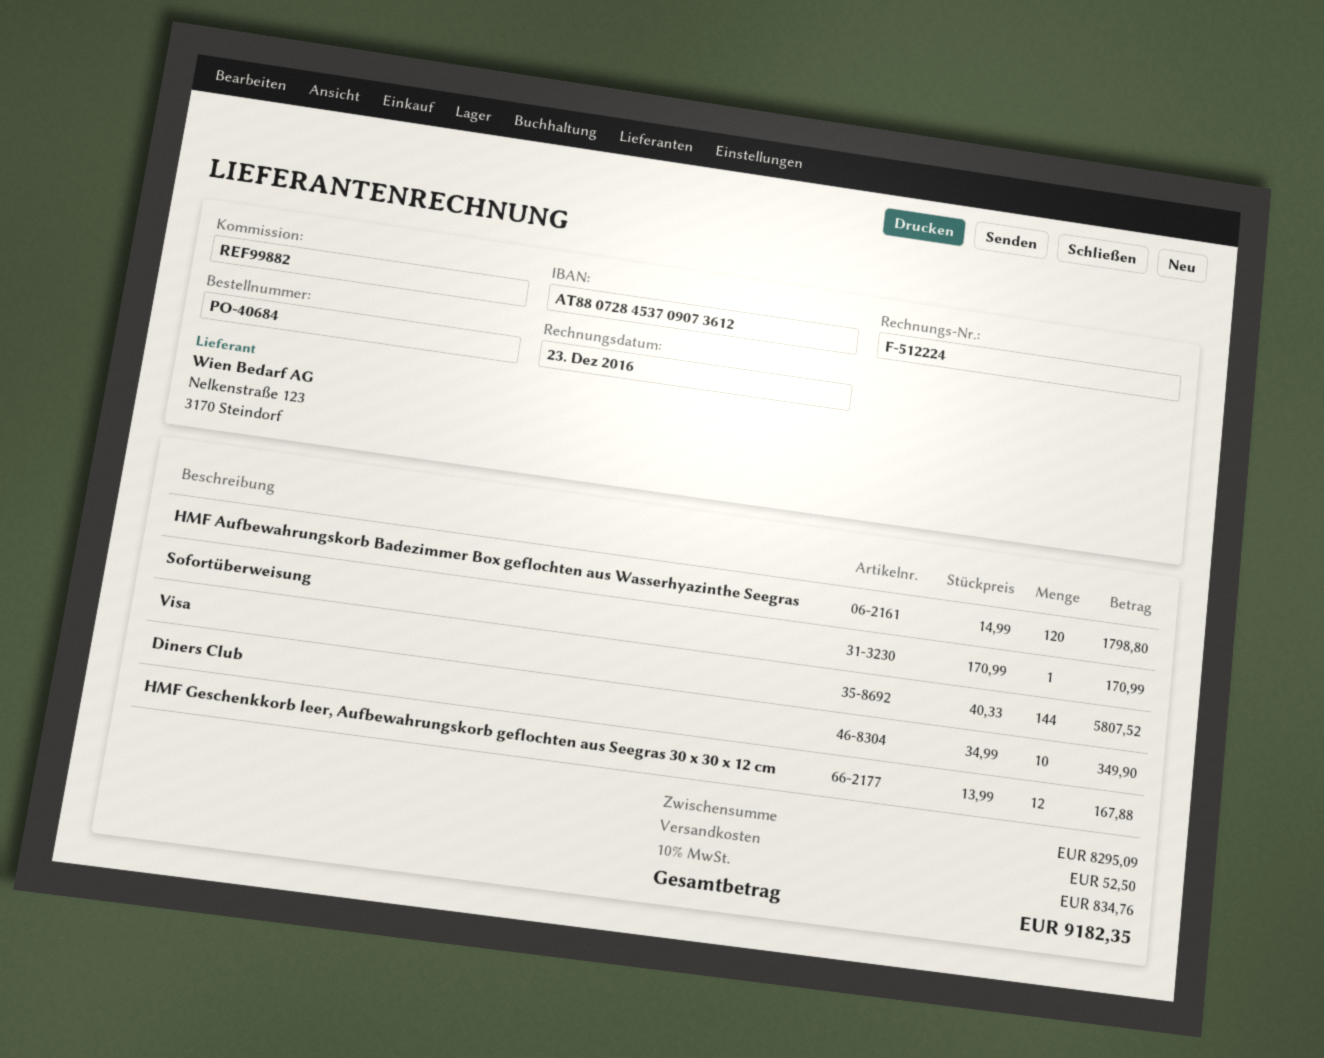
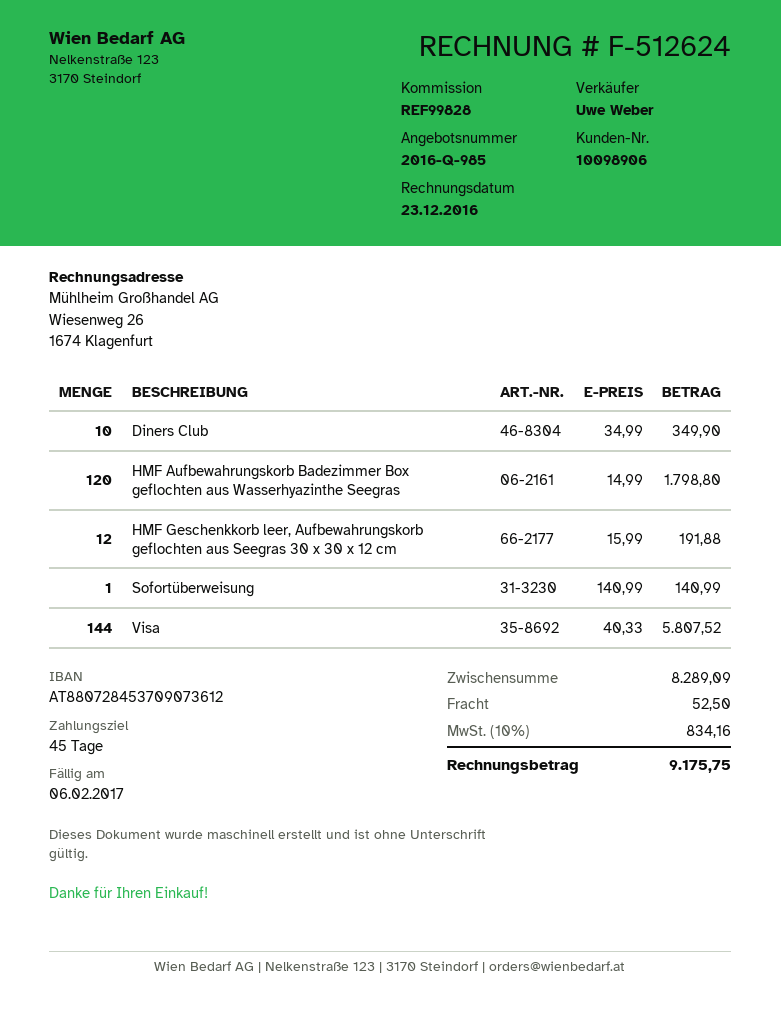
invoice number: F-512224 -> F-512624
reference: REF99882 -> REF99828
Sofortüberweisung: 1 x 170.99 = 170.99 -> 1 x 140.99 = 140.99
HMF Geschenkkorb leer, Aufbewahrungskorb geflochten aus Seegras 30 x 30 x 12 cm: 12 x 13.99 = 167.88 -> 12 x 15.99 = 191.88
subtotal: 8295.09 -> 8289.09
tax: 10% = 834.76 -> 10% = 834.16
total: 9182.35 -> 9175.75

